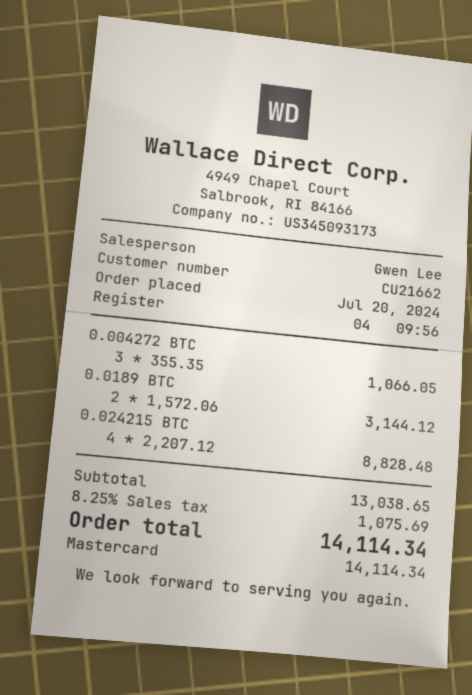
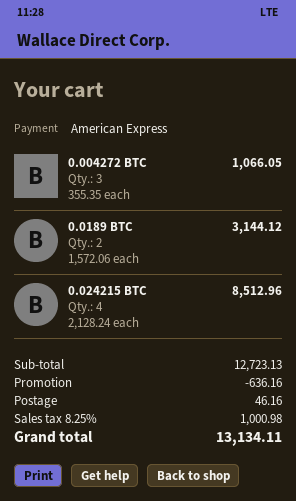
payment method: Mastercard -> American Express
0.024215 BTC: 4 x 2207.12 = 8828.48 -> 4 x 2128.24 = 8512.96
subtotal: 13038.65 -> 12723.13
discount: none -> 636.16
shipping: none -> 46.16
tax: 8.25% = 1075.69 -> 8.25% = 1000.98
total: 14114.34 -> 13134.11

